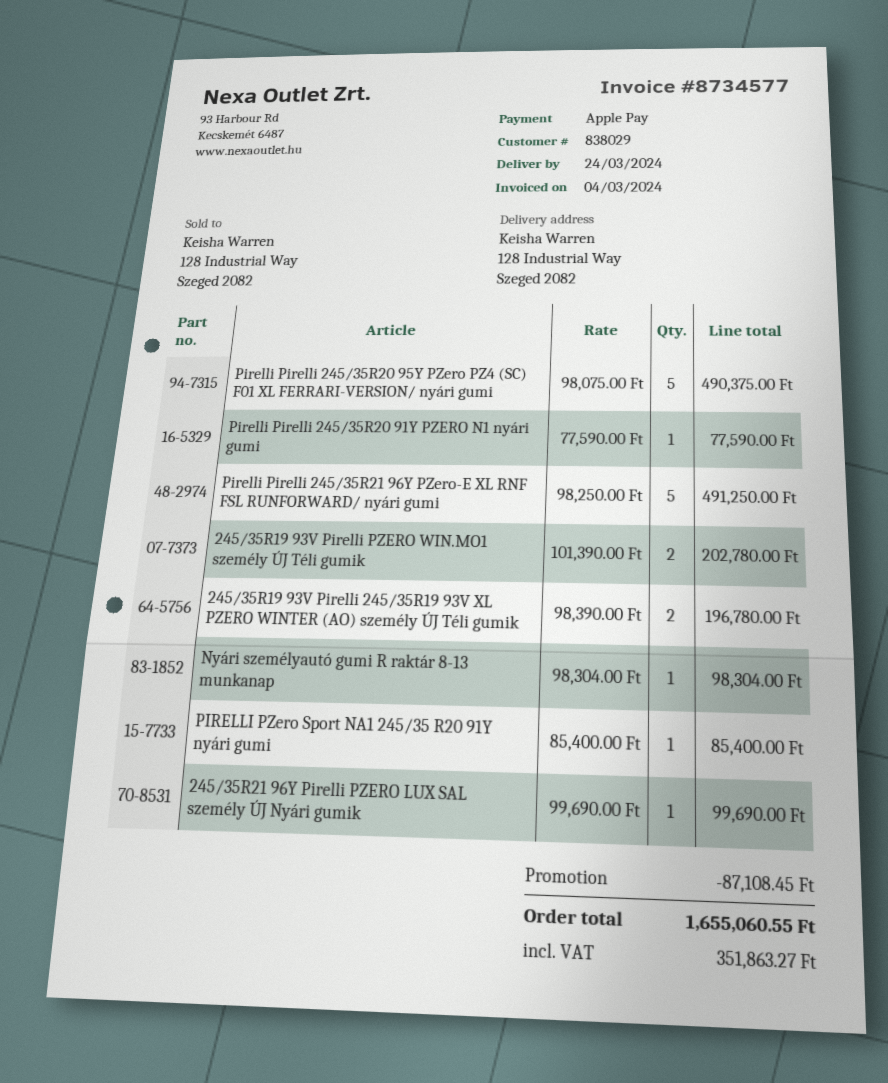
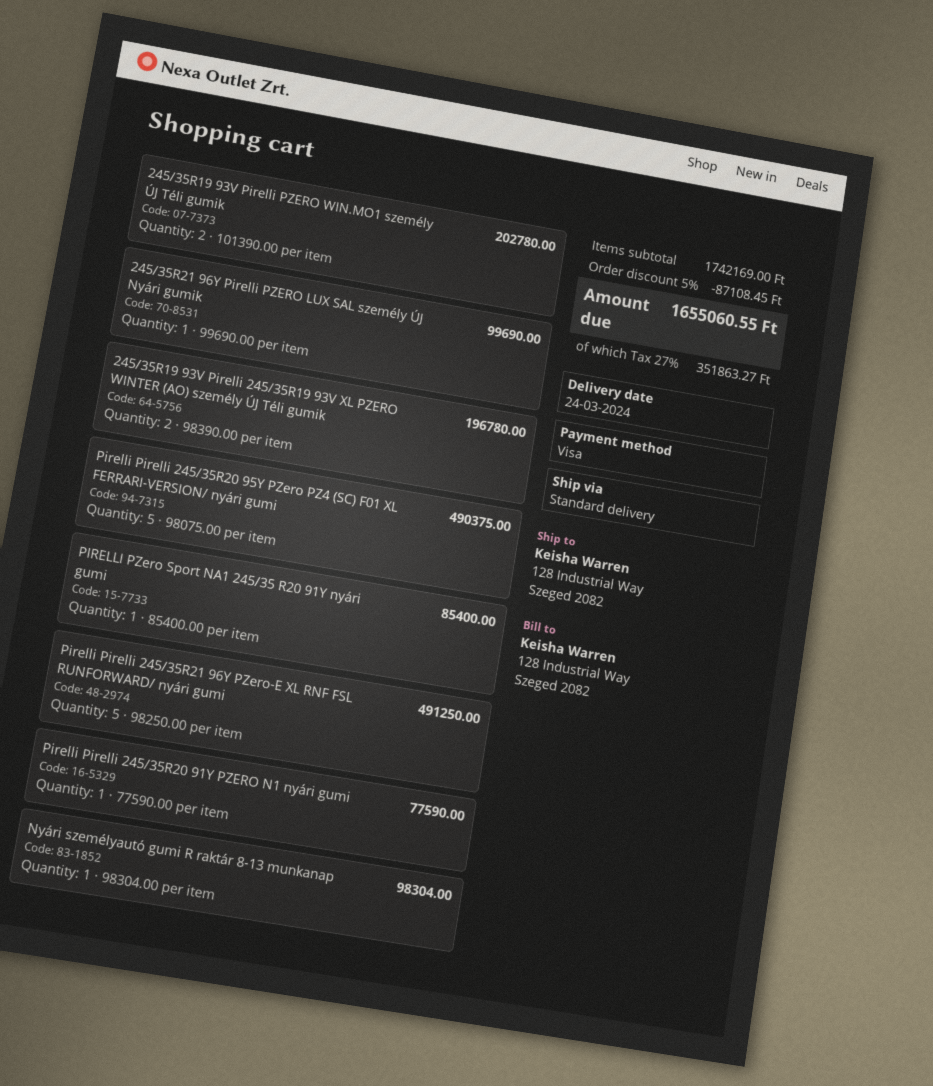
payment method: Apple Pay -> Visa

